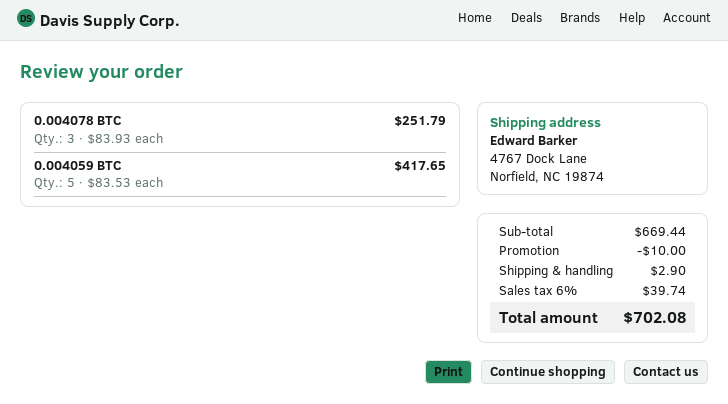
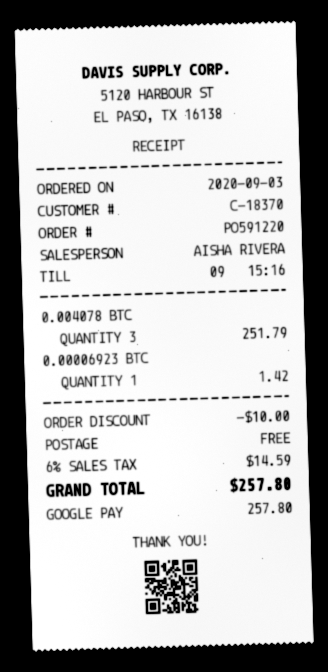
0.004059 BTC: 5 for 417.65 -> none
0.00006923 BTC: none -> 1 for 1.42
shipping: 2.90 -> 0.00
tax: 6% = 39.74 -> 6% = 14.59
total: 702.08 -> 257.80

